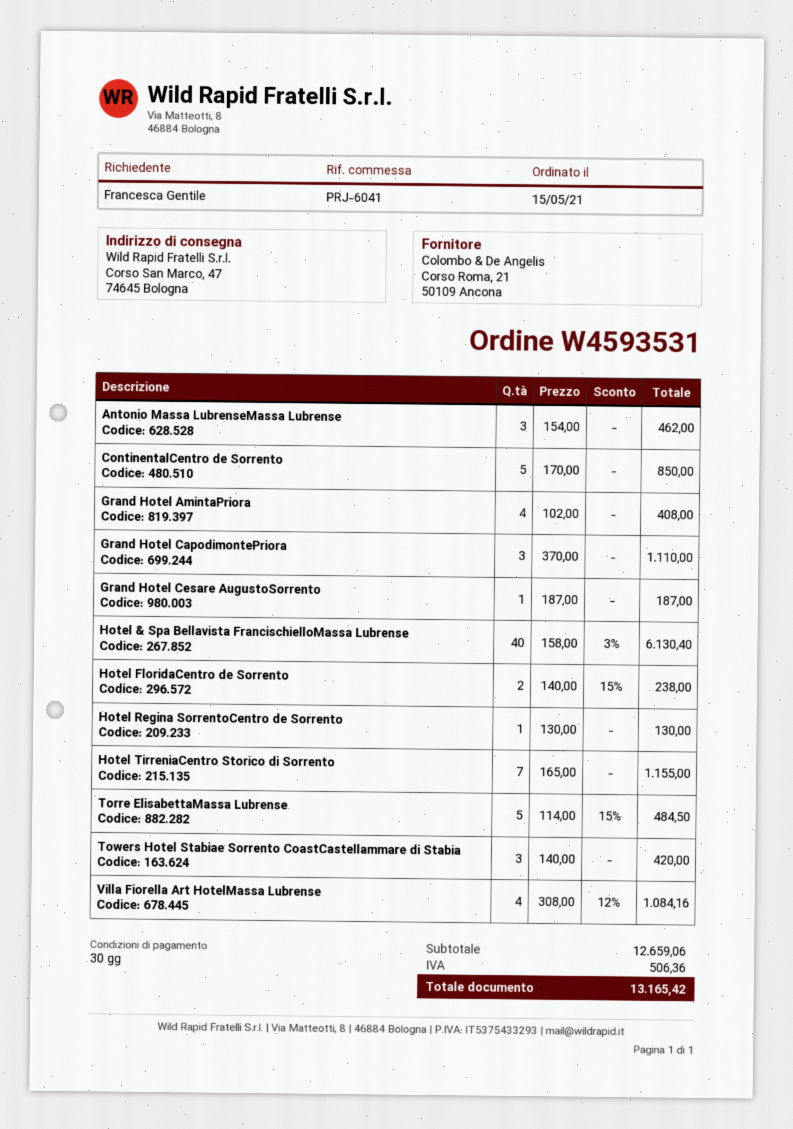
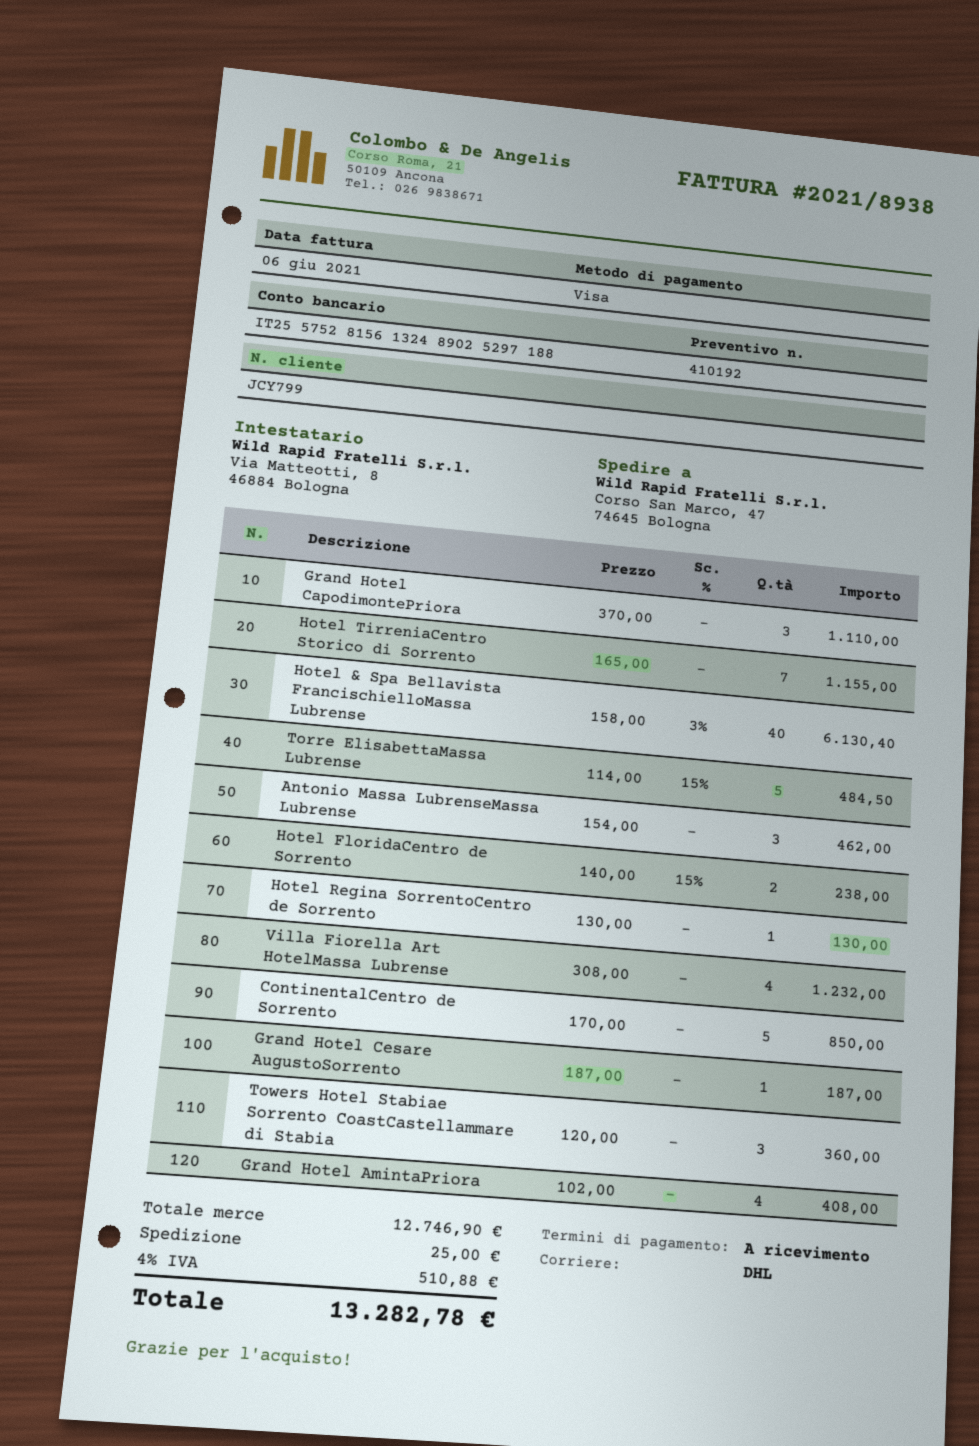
payment terms: 30 days -> on receipt
Towers Hotel Stabiae Sorrento CoastCastellammare di Stabia: 3 x 140.00 = 420.00 -> 3 x 120.00 = 360.00
Villa Fiorella Art HotelMassa Lubrense: 4 x 308.00 - 12% = 1084.16 -> 4 x 308.00 = 1232.00
subtotal: 12659.06 -> 12746.90
shipping: none -> 25.00
tax: 506.36 -> 510.88
total: 13165.42 -> 13282.78

